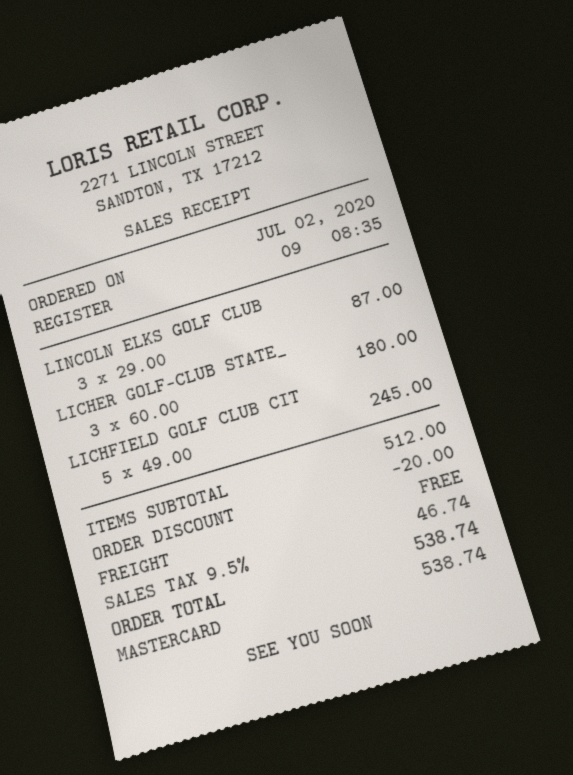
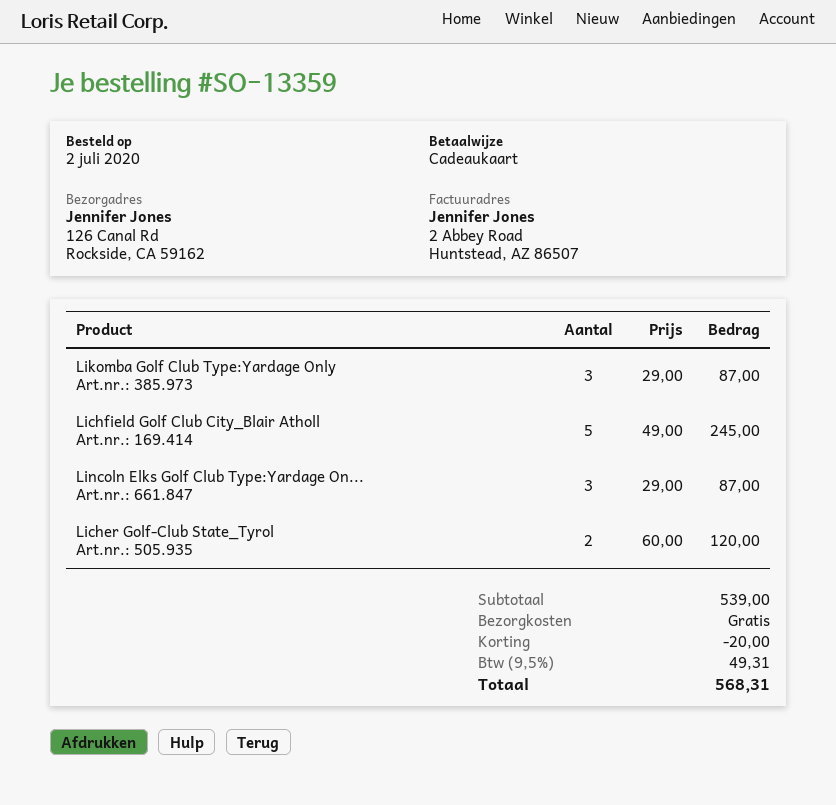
payment method: Mastercard -> gift card
LICHER GOLF-CLUB STATE_: 3 x 60.00 = 180.00 -> 2 x 60.00 = 120.00
Likomba Golf Club Type:Yardage Only: none -> 3 x 29.00 = 87.00
subtotal: 512.00 -> 539.00
tax: 9.5% = 46.74 -> 9.5% = 49.31
total: 538.74 -> 568.31

